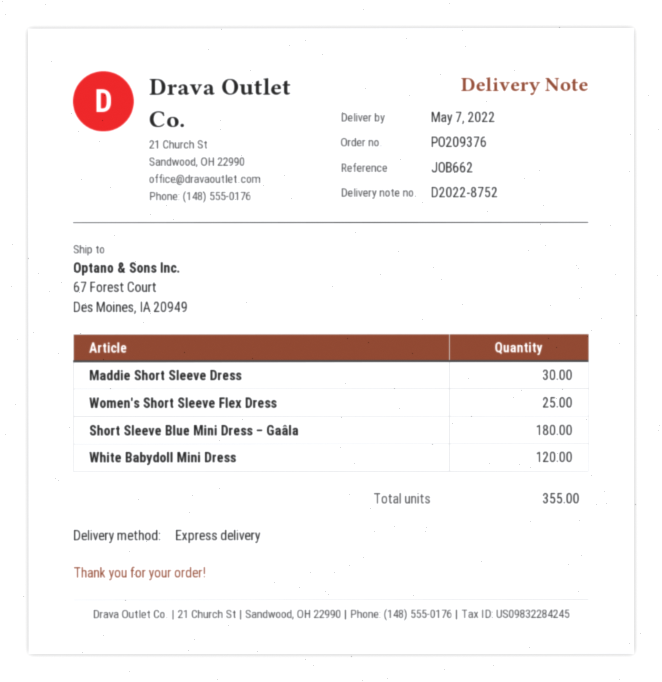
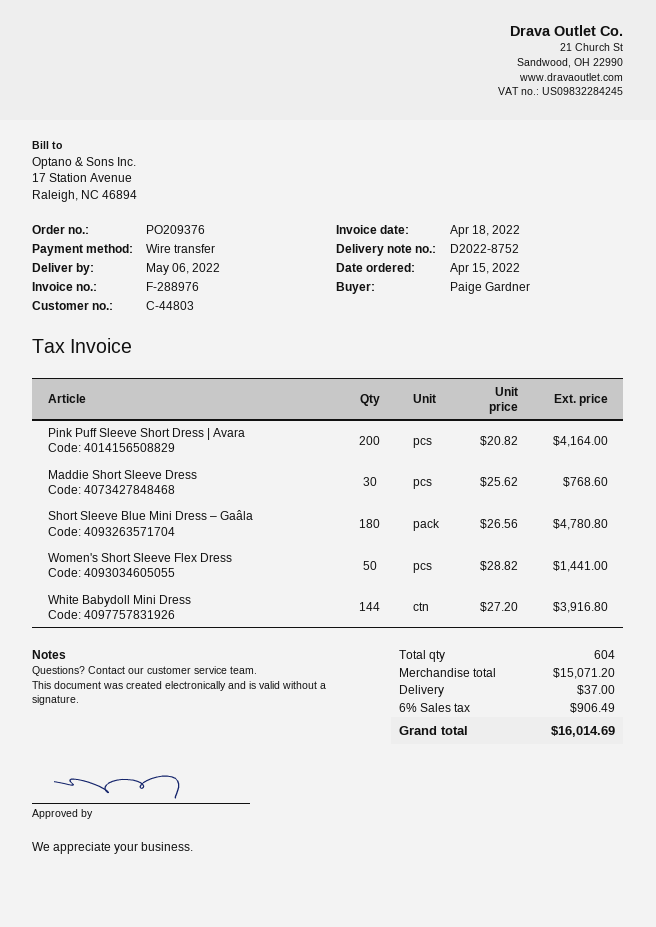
delivery date: 2022-05-07 -> 2022-05-06
Women's Short Sleeve Flex Dress: 25 -> 50
White Babydoll Mini Dress: 120 -> 144
Pink Puff Sleeve Short Dress | Avara: none -> 200
total quantity: 355 -> 604

